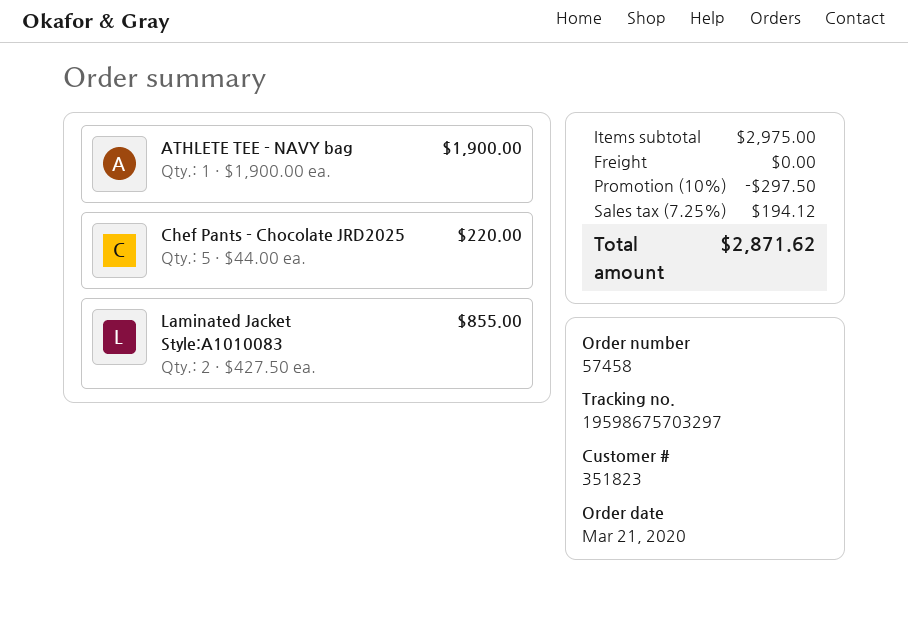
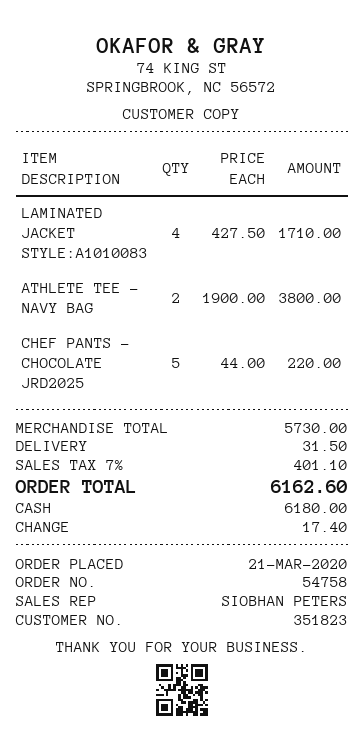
order number: 57458 -> 54758
ATHLETE TEE - NAVY bag: 1 x 1900.00 = 1900.00 -> 2 x 1900.00 = 3800.00
Laminated Jacket Style:A1010083: 2 x 427.50 = 855.00 -> 4 x 427.50 = 1710.00
subtotal: 2975.00 -> 5730.00
discount: 10% = 297.50 -> none
shipping: 0.00 -> 31.50
tax: 7.25% = 194.12 -> 7% = 401.10
total: 2871.62 -> 6162.60

